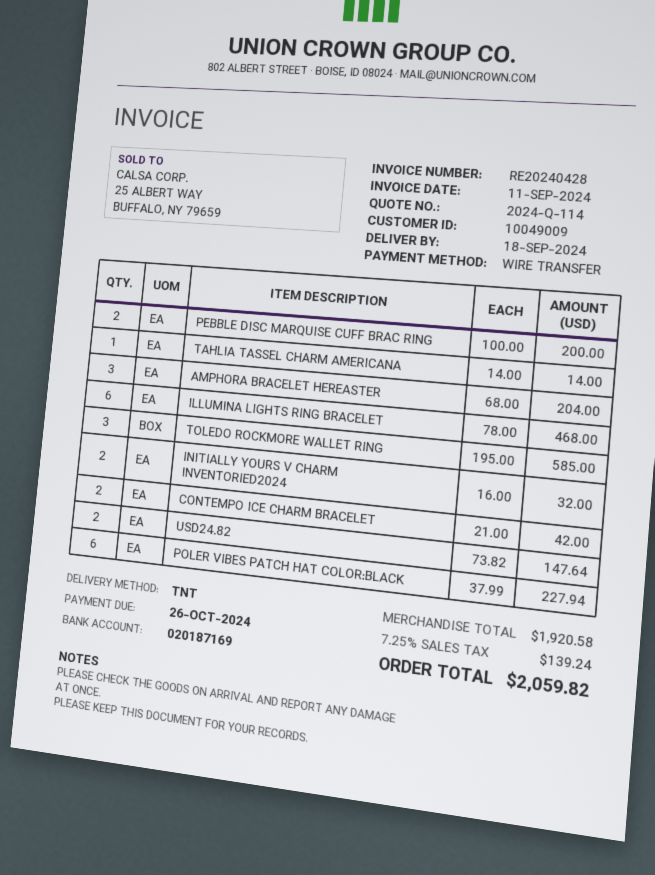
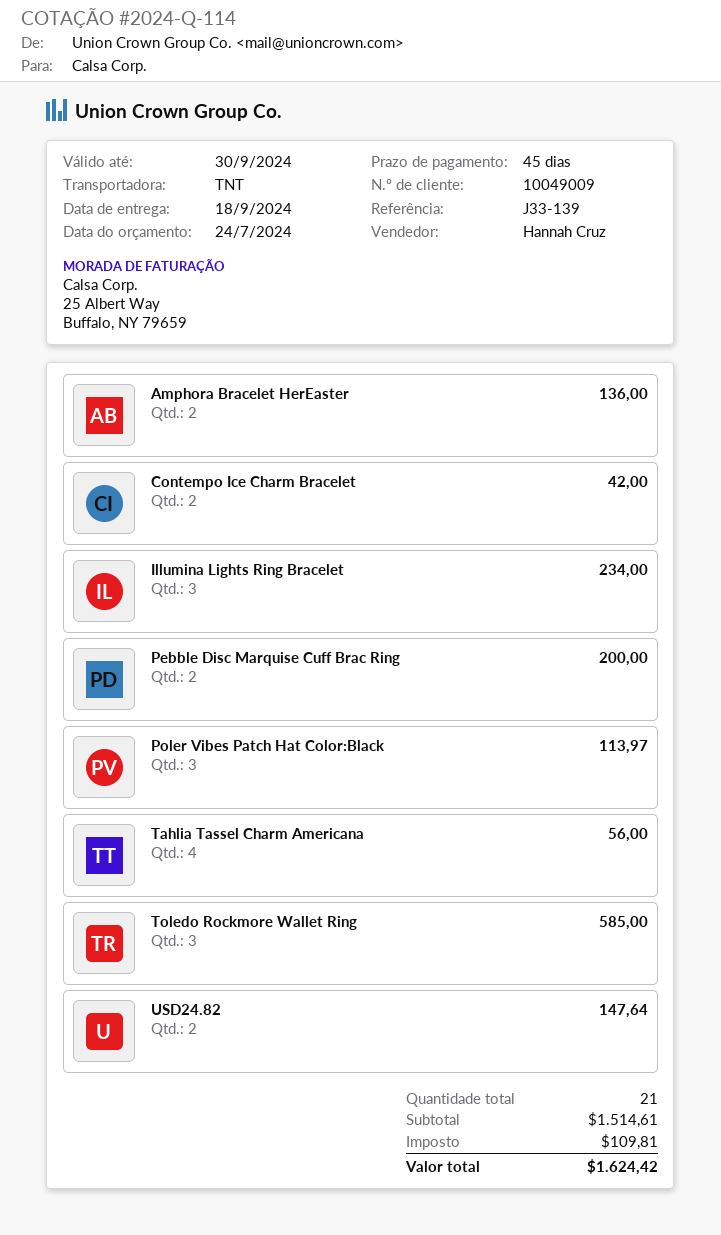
TAHLIA TASSEL CHARM AMERICANA: 1 for 14.00 -> 4 for 56.00
AMPHORA BRACELET HEREASTER: 3 for 204.00 -> 2 for 136.00
ILLUMINA LIGHTS RING BRACELET: 6 for 468.00 -> 3 for 234.00
INITIALLY YOURS V CHARM INVENTORIED2024: 2 for 32.00 -> none
POLER VIBES PATCH HAT COLOR:BLACK: 6 for 227.94 -> 3 for 113.97
subtotal: 1920.58 -> 1514.61
tax: 139.24 -> 109.81
total: 2059.82 -> 1624.42

